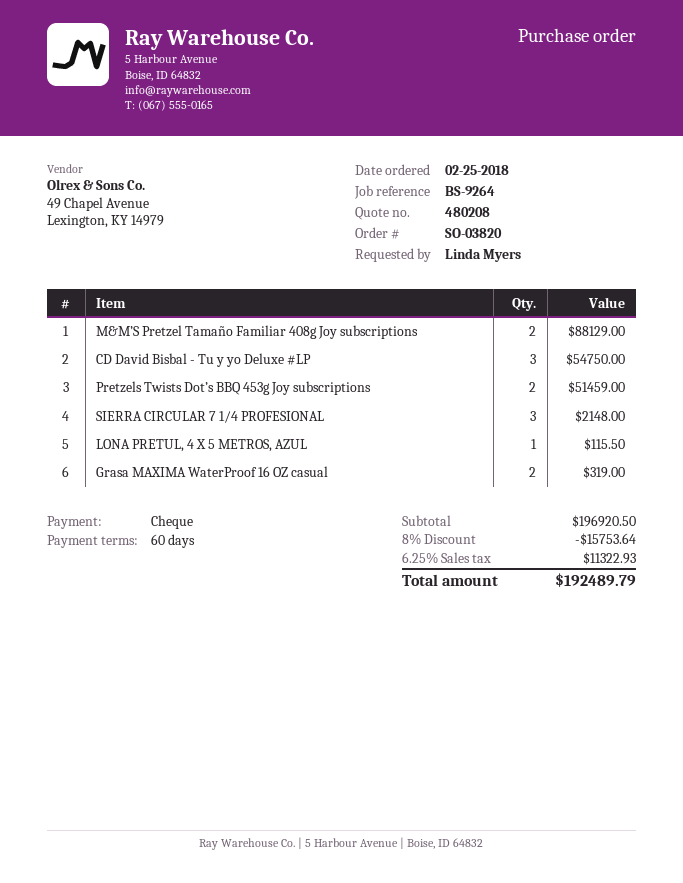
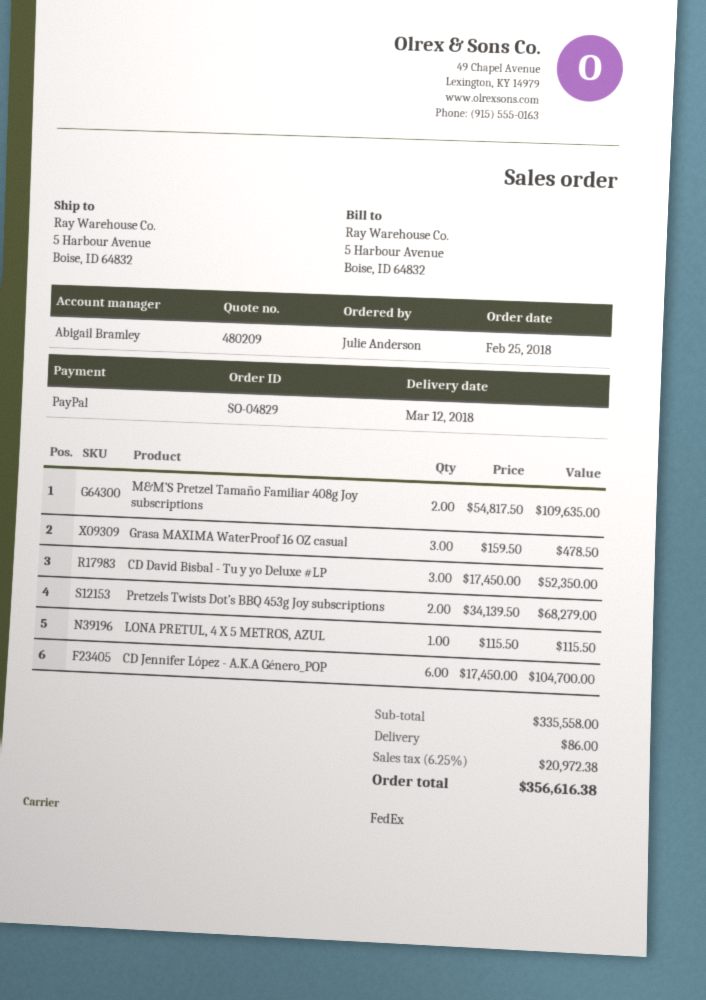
quote number: 480208 -> 480209
order number: SO-03820 -> SO-04829
ordered by: Linda Myers -> Julie Anderson
payment method: cheque -> PayPal
M&M’S Pretzel Tamaño Familiar 408g Joy subscriptions: 2 for 88129.00 -> 2 for 109635.00
CD David Bisbal - Tu y yo Deluxe #LP: 3 for 54750.00 -> 3 for 52350.00
Pretzels Twists Dot’s BBQ 453g Joy subscriptions: 2 for 51459.00 -> 2 for 68279.00
SIERRA CIRCULAR 7 1/4 PROFESIONAL: 3 for 2148.00 -> none
Grasa MAXIMA WaterProof 16 OZ casual: 2 for 319.00 -> 3 for 478.50
CD Jennifer López - A.K.A Género_POP: none -> 6 for 104700.00
subtotal: 196920.50 -> 335558.00
discount: 8% = 15753.64 -> none
shipping: none -> 86.00
tax: 6.25% = 11322.93 -> 6.25% = 20972.38
total: 192489.79 -> 356616.38

